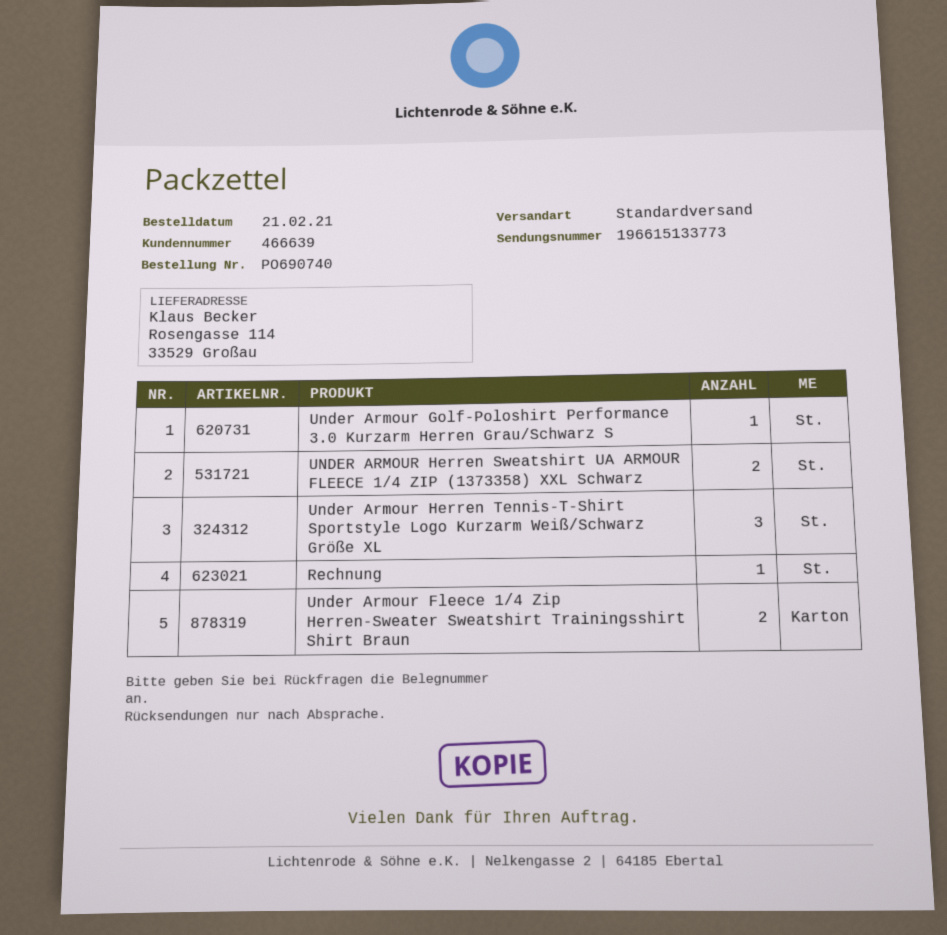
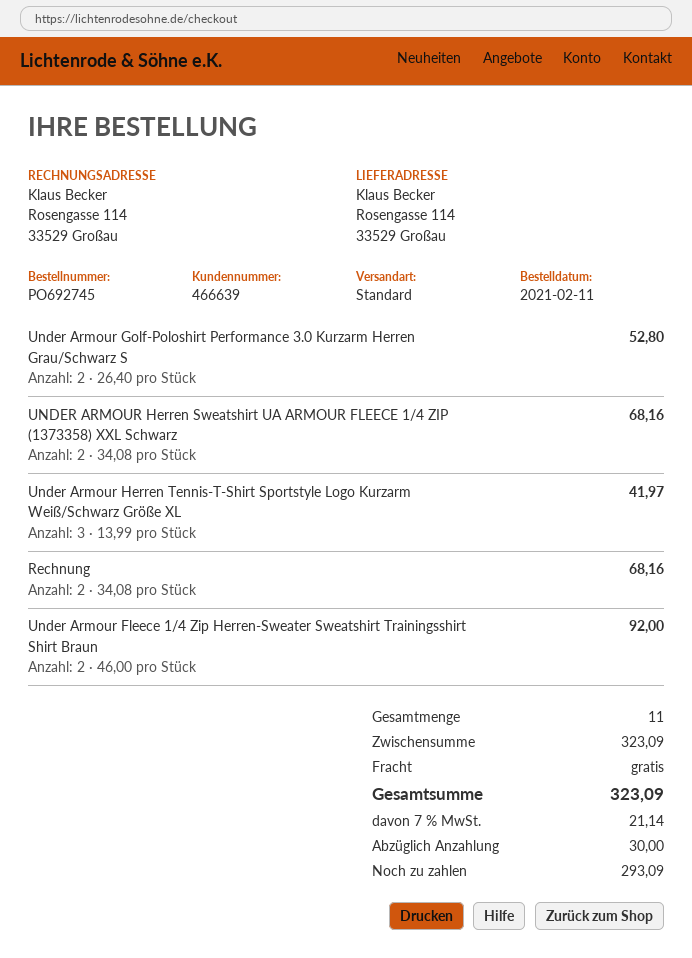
order number: PO690740 -> PO692745
order date: 2021-02-21 -> 2021-02-11
Under Armour Golf-Poloshirt Performance 3.0 Kurzarm Herren Grau/Schwarz S: 1 -> 2
Rechnung: 1 -> 2

